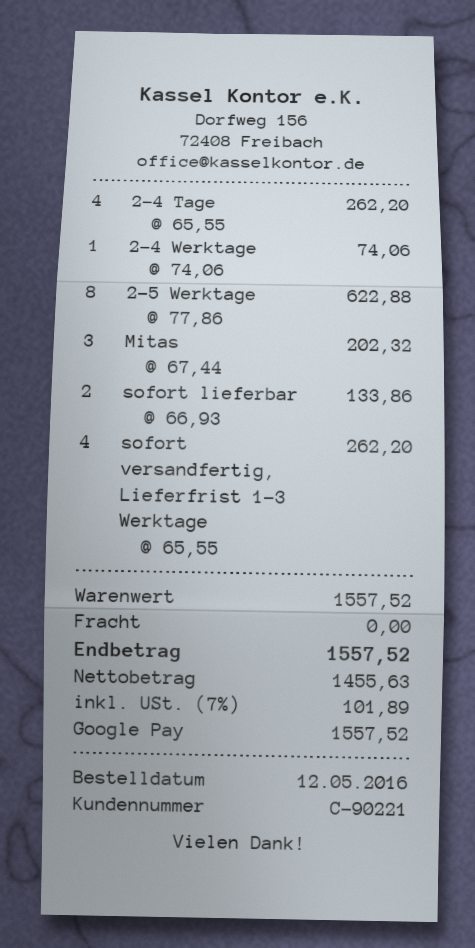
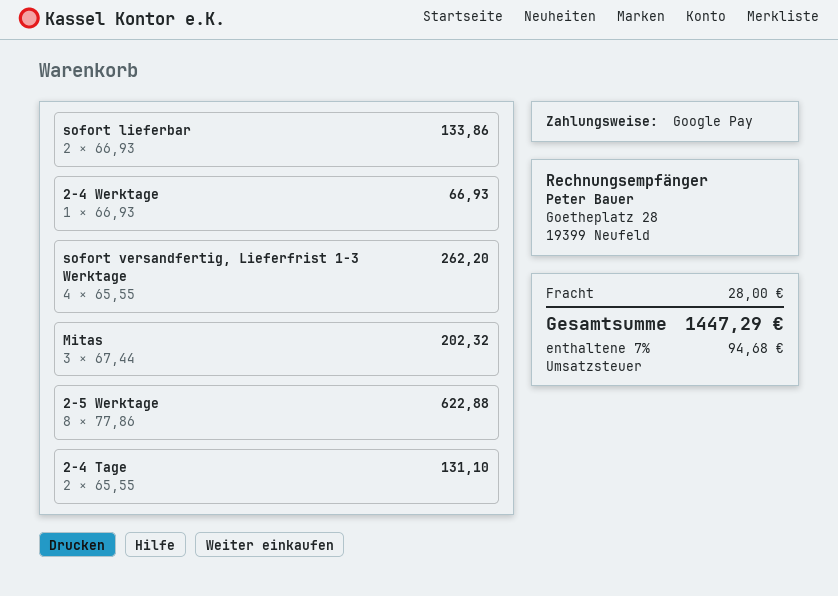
2-4 Tage: 4 x 65.55 = 262.20 -> 2 x 65.55 = 131.10
2-4 Werktage: 1 x 74.06 = 74.06 -> 1 x 66.93 = 66.93
shipping: 0.00 -> 28.00
tax: 7% = 101.89 -> 7% = 94.68
total: 1557.52 -> 1447.29

